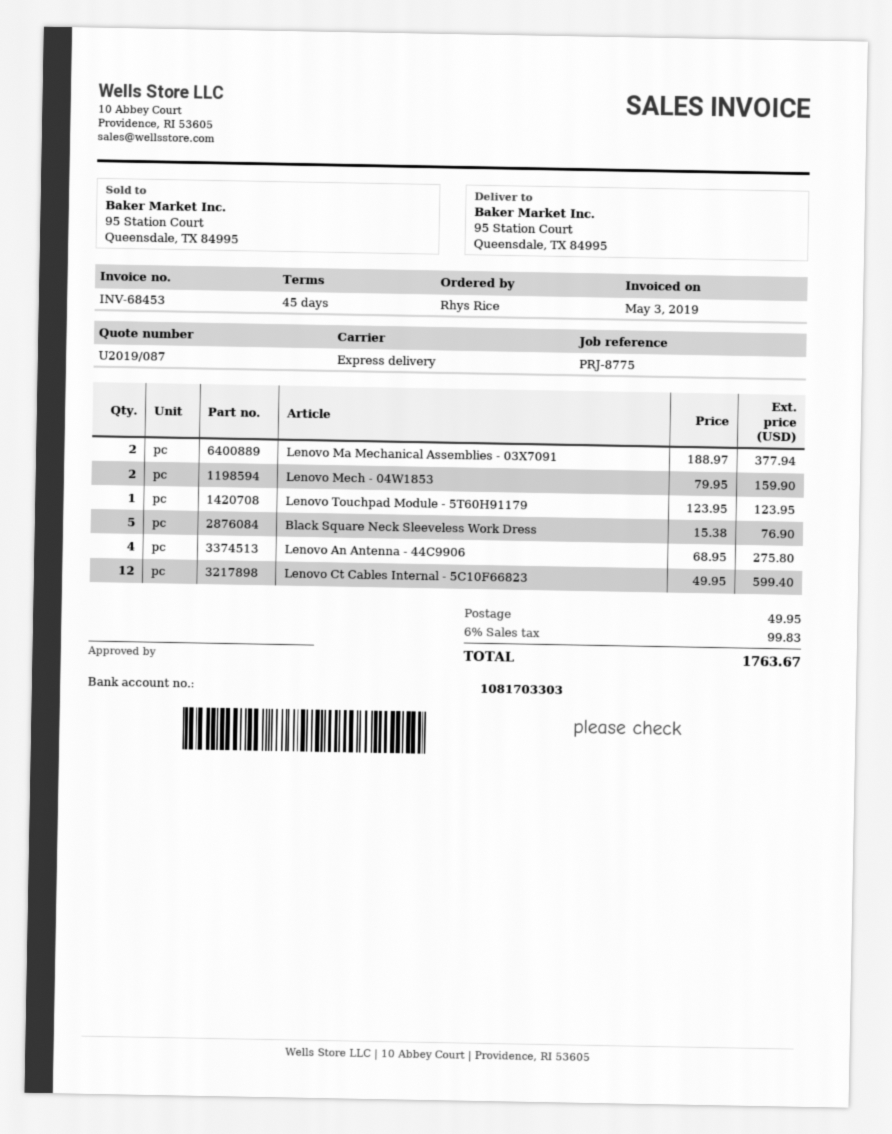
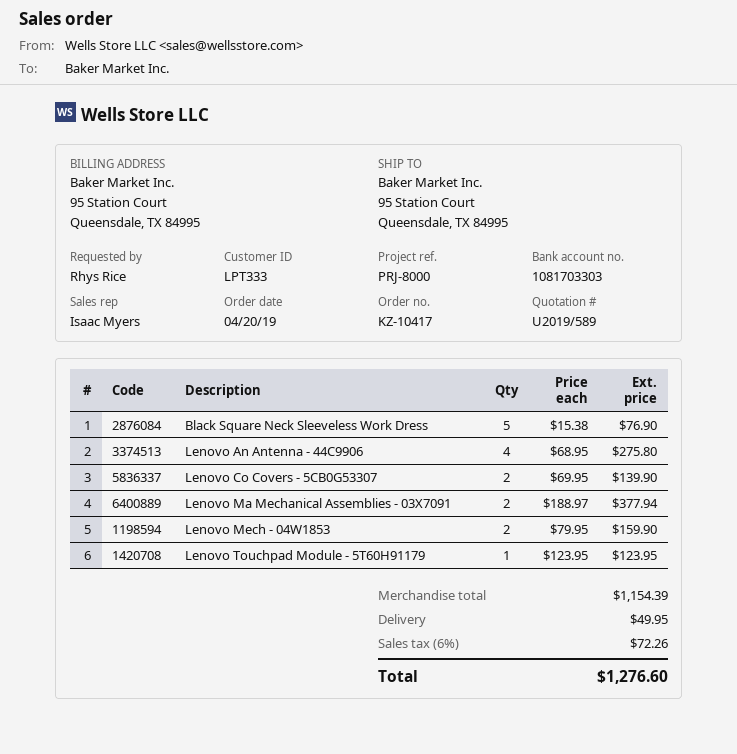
quote number: U2019/087 -> U2019/589
reference: PRJ-8775 -> PRJ-8000
Lenovo Ct Cables Internal - 5C10F66823: 12 x 49.95 = 599.40 -> none
Lenovo Co Covers - 5CB0G53307: none -> 2 x 69.95 = 139.90
tax: 6% = 99.83 -> 6% = 72.26
total: 1763.67 -> 1276.60

